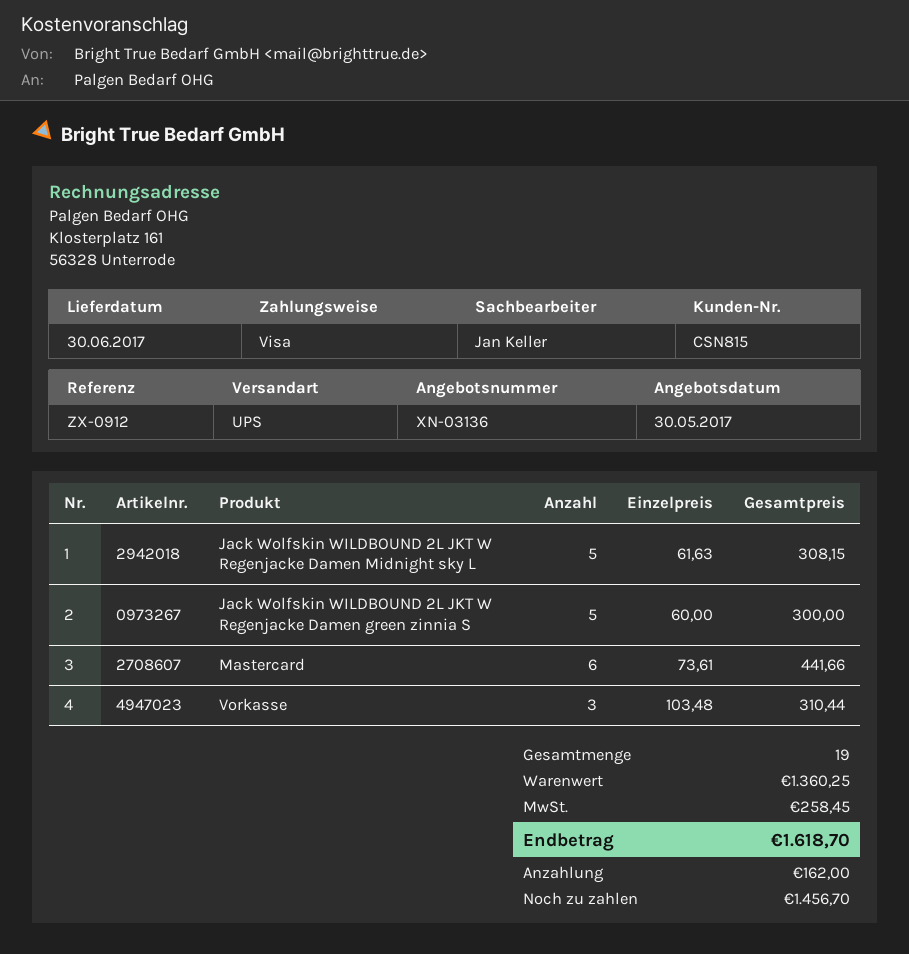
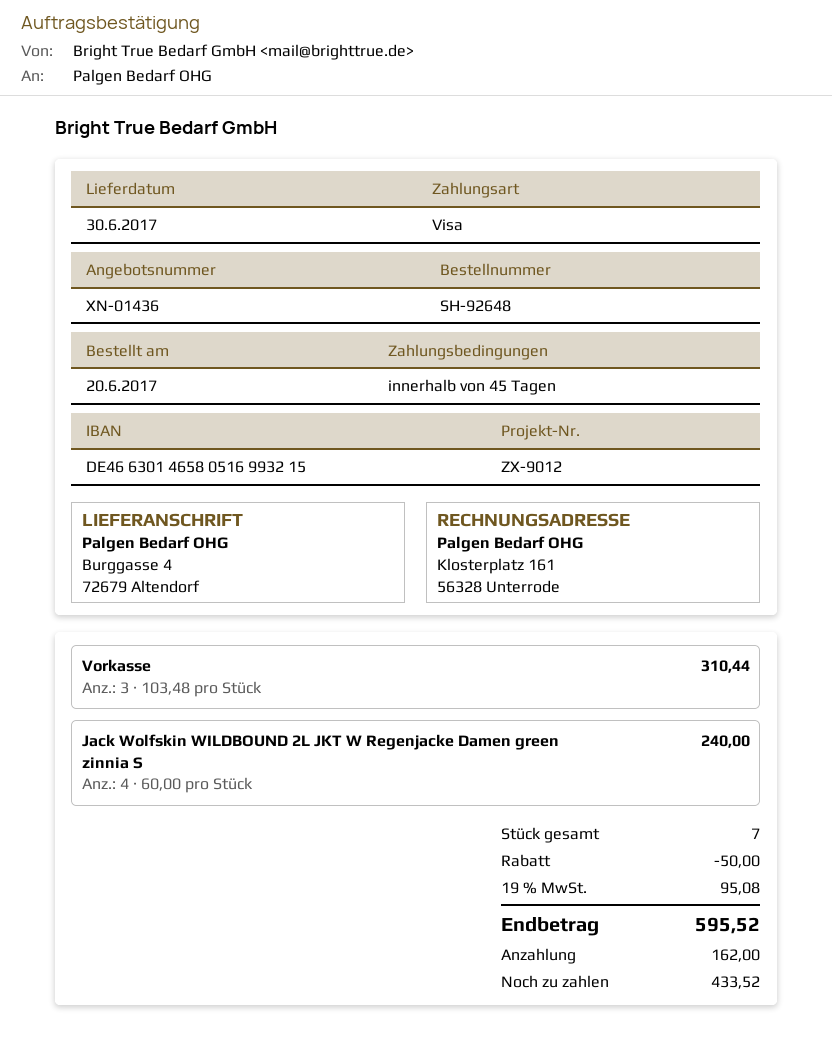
quote number: XN-03136 -> XN-01436
reference: ZX-0912 -> ZX-9012
Jack Wolfskin WILDBOUND 2L JKT W Regenjacke Damen Midnight sky L: 5 x 61.63 = 308.15 -> none
Jack Wolfskin WILDBOUND 2L JKT W Regenjacke Damen green zinnia S: 5 x 60.00 = 300.00 -> 4 x 60.00 = 240.00
Mastercard: 6 x 73.61 = 441.66 -> none
total quantity: 19 -> 7
discount: none -> 50.00
tax: 258.45 -> 95.08
total: 1618.70 -> 595.52
balance: 1456.70 -> 433.52

